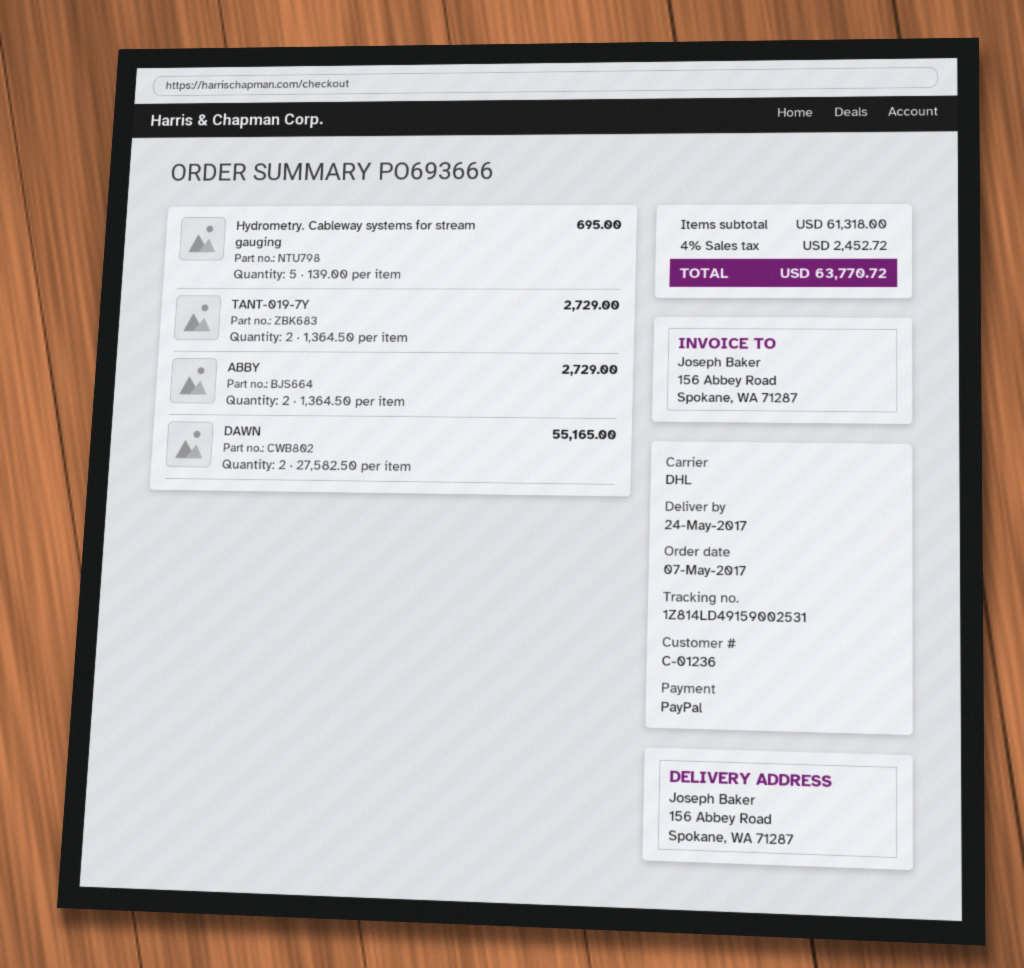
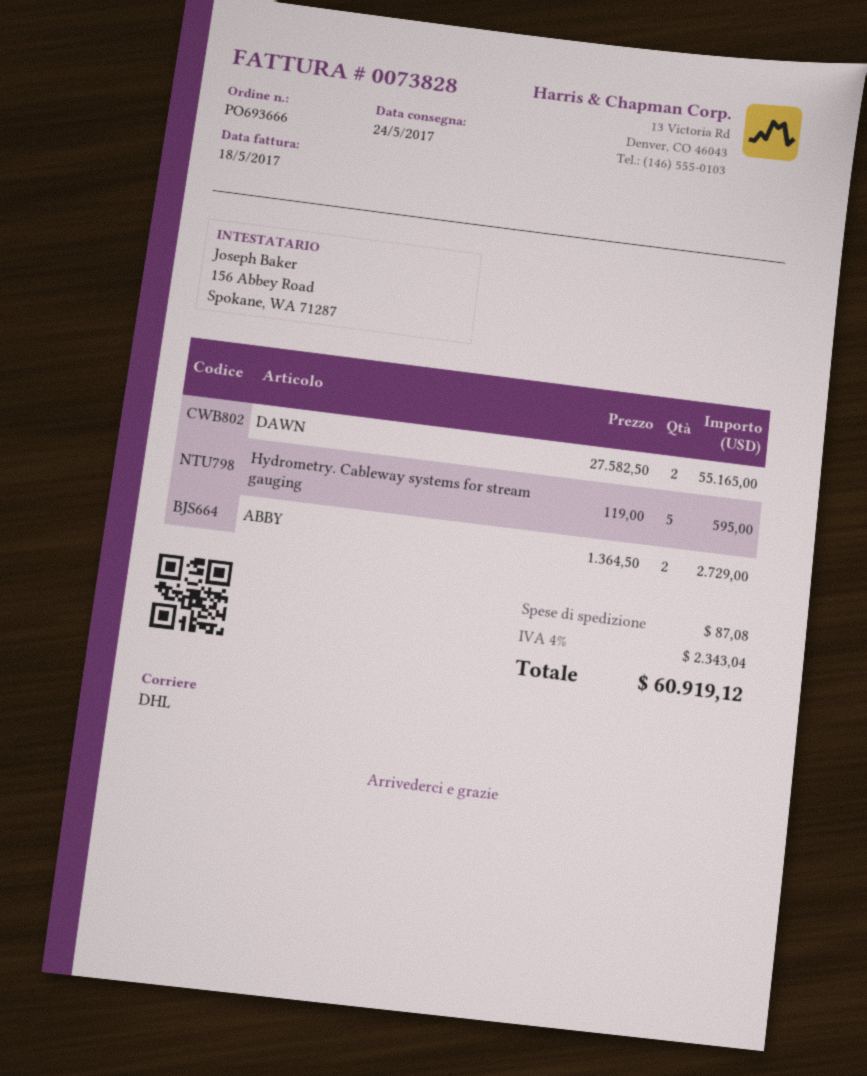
Hydrometry. Cableway systems for stream gauging: 5 x 139.00 = 695.00 -> 5 x 119.00 = 595.00
TANT-019-7Y: 2 x 1364.50 = 2729.00 -> none
shipping: none -> 87.08
tax: 4% = 2452.72 -> 4% = 2343.04
total: 63770.72 -> 60919.12

